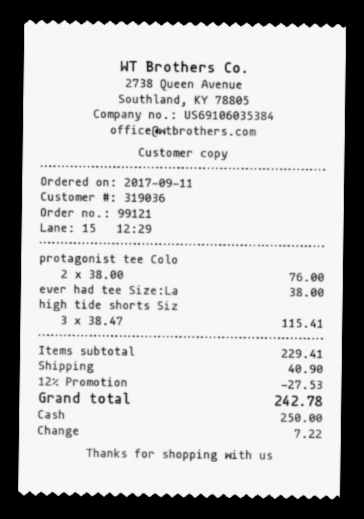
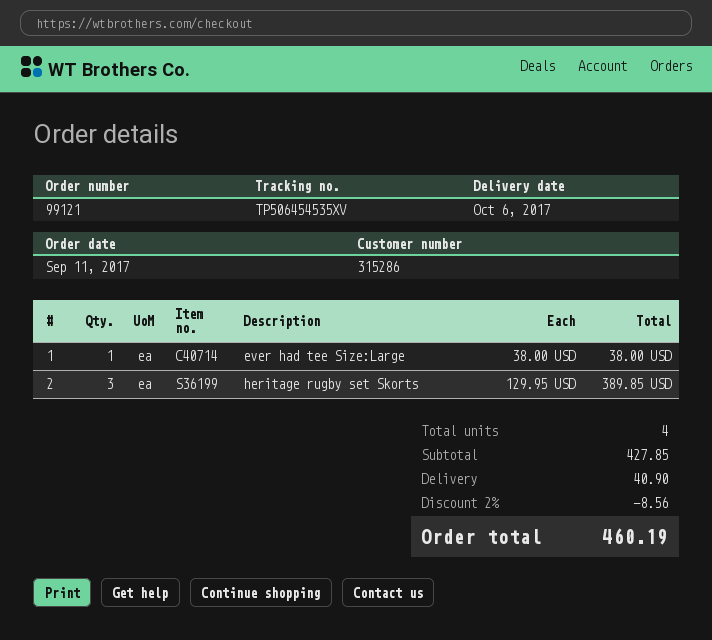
customer number: 319036 -> 315286
protagonist tee Colo: 2 x 38.00 = 76.00 -> none
high tide shorts Siz: 3 x 38.47 = 115.41 -> none
heritage rugby set Skorts: none -> 3 x 129.95 = 389.85
subtotal: 229.41 -> 427.85
discount: 12% = 27.53 -> 2% = 8.56
total: 242.78 -> 460.19

